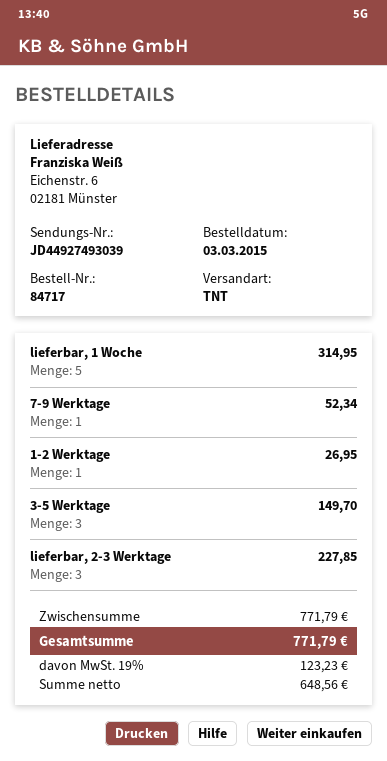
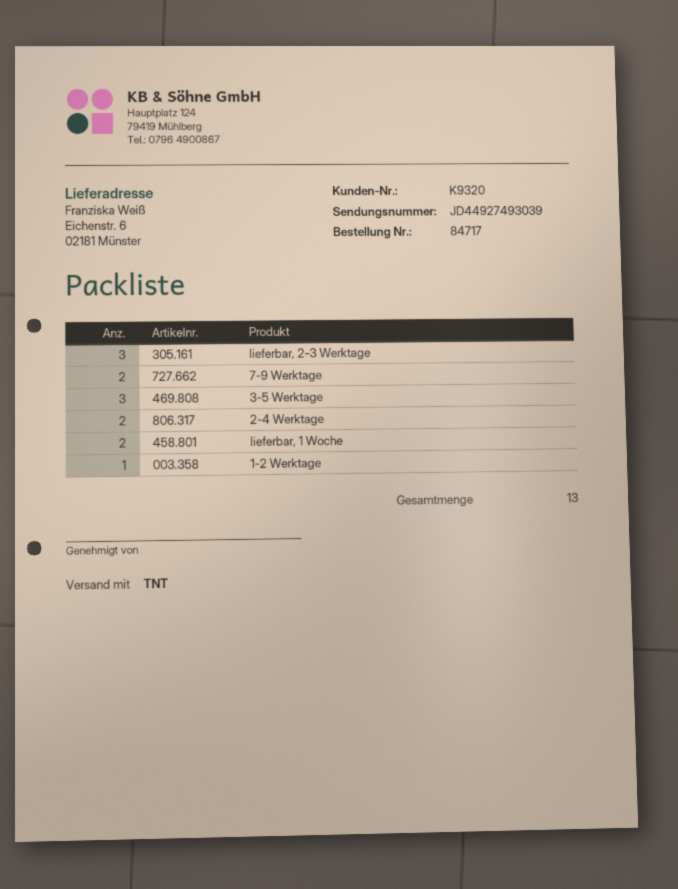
lieferbar, 1 Woche: 5 -> 2
7-9 Werktage: 1 -> 2
2-4 Werktage: none -> 2

